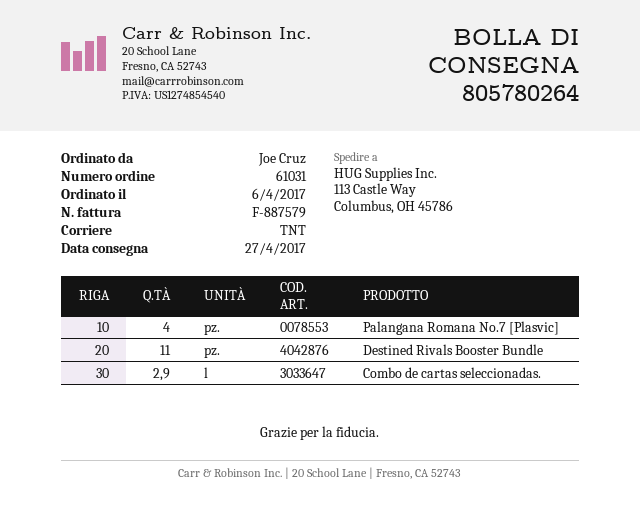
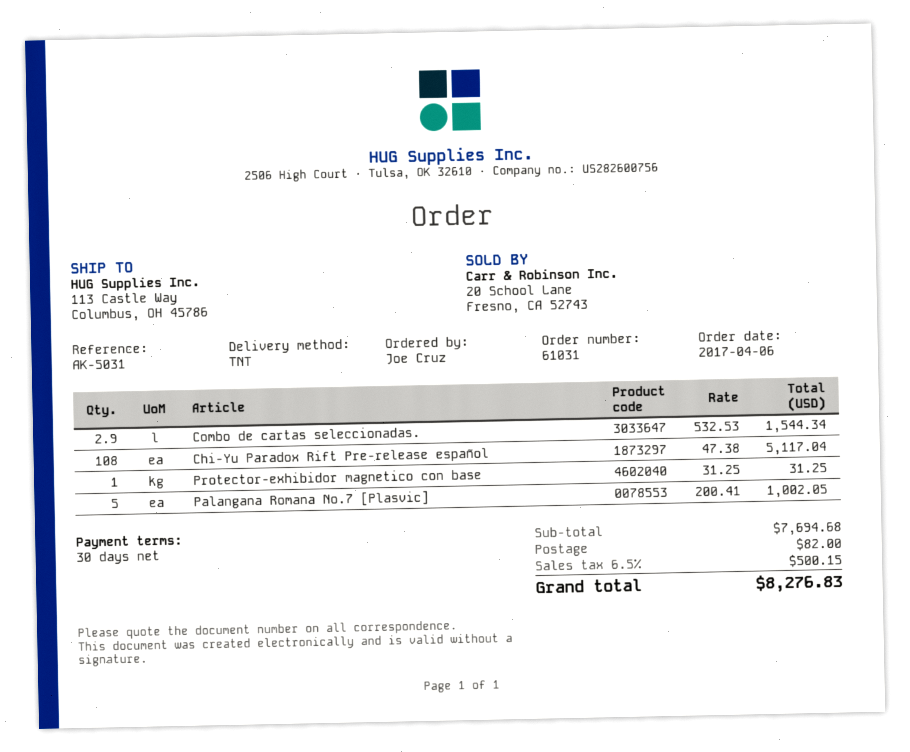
Palangana Romana No.7 [Plasvic]: 4 -> 5
Destined Rivals Booster Bundle: 11 -> none
Chi-Yu Paradox Rift Pre-release español: none -> 108
Protector-exhibidor magnetico con base: none -> 1

